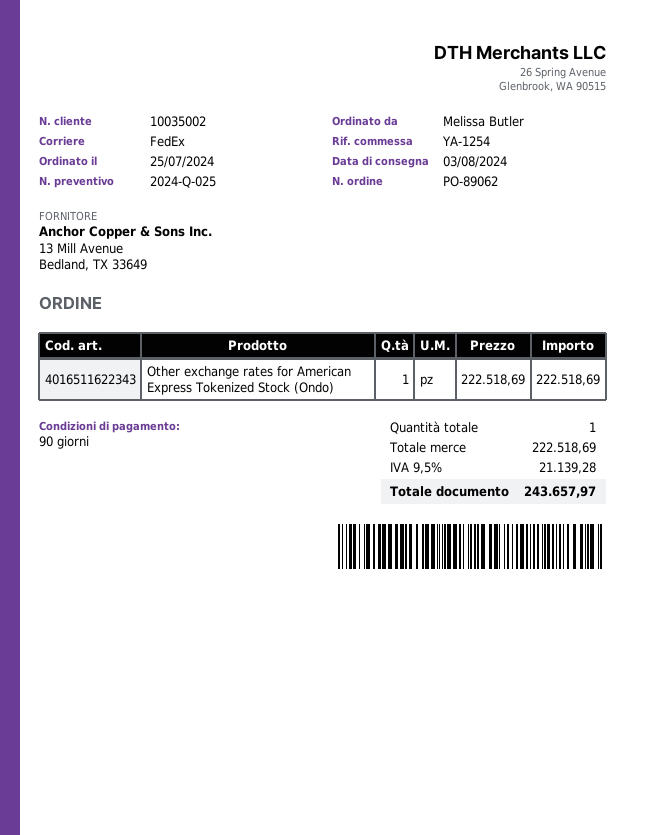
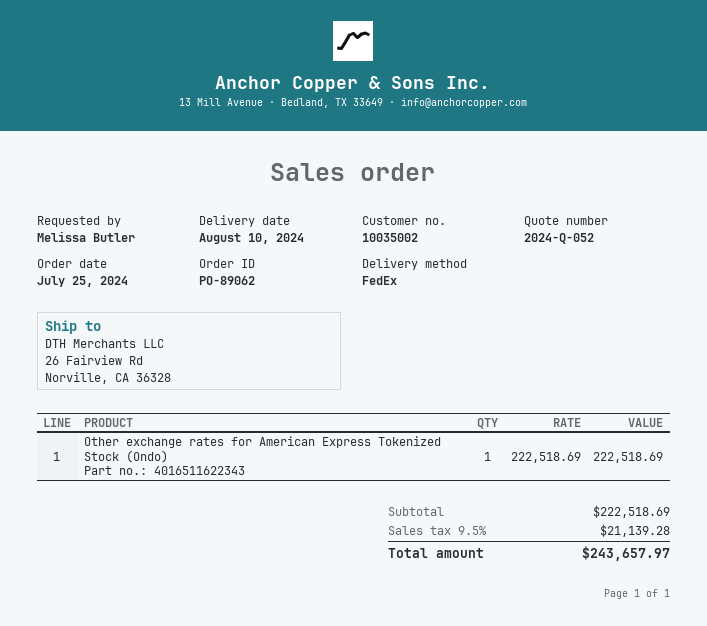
quote number: 2024-Q-025 -> 2024-Q-052
delivery date: 2024-08-03 -> 2024-08-10

